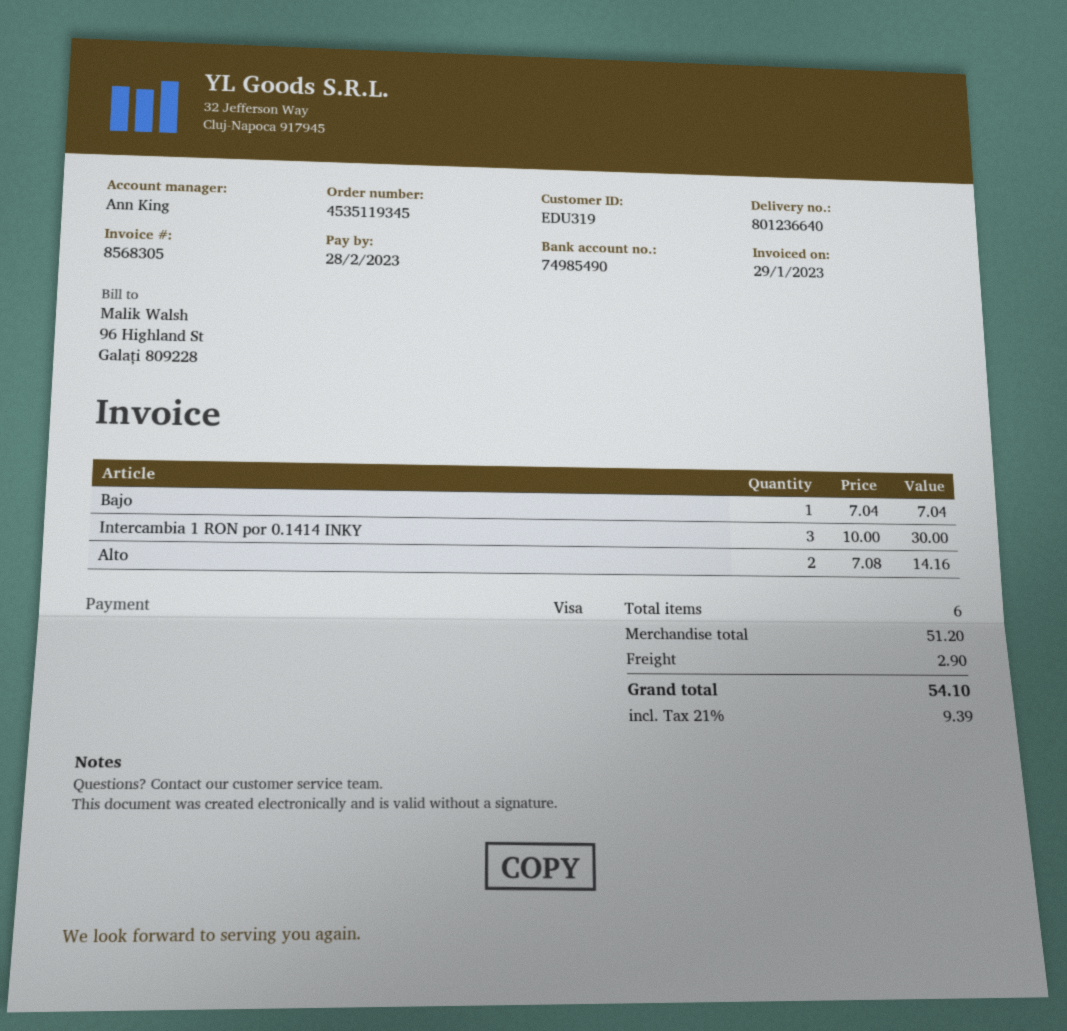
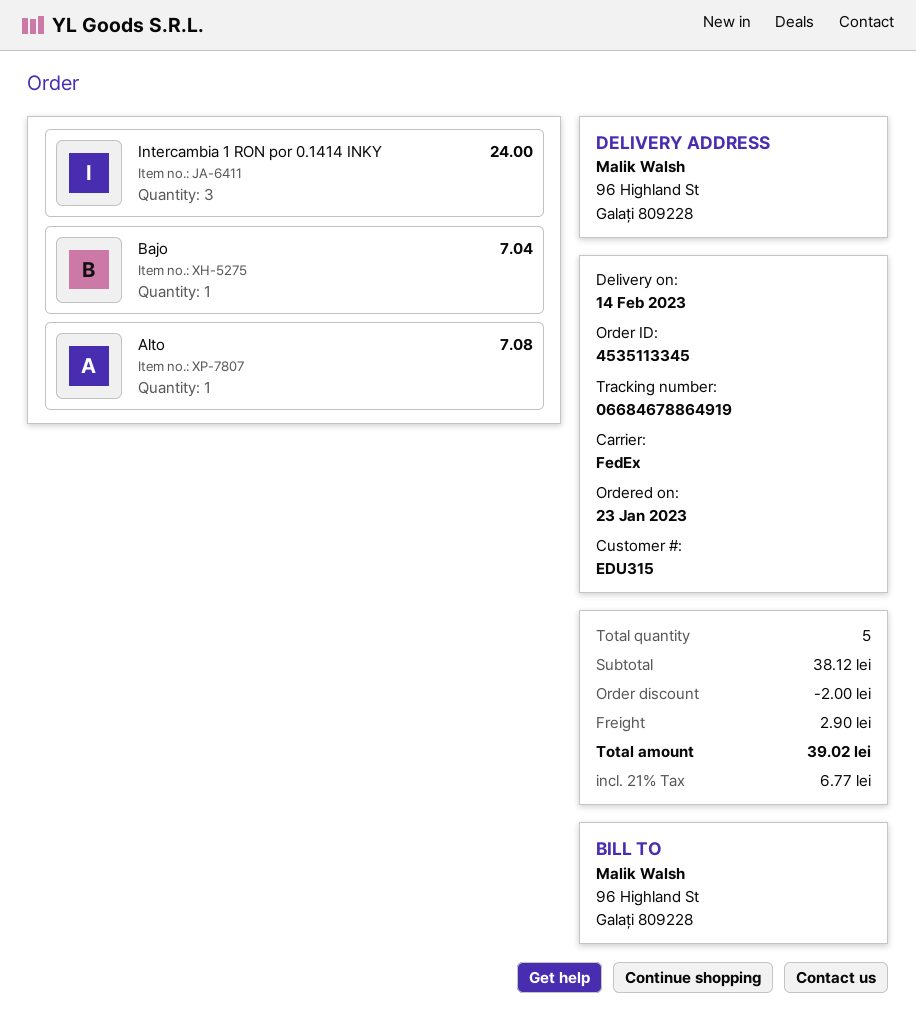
order number: 4535119345 -> 4535113345
customer number: EDU319 -> EDU315
Intercambia 1 RON por 0.1414 INKY: 3 for 30.00 -> 3 for 24.00
Alto: 2 for 14.16 -> 1 for 7.08
total quantity: 6 -> 5
subtotal: 51.20 -> 38.12
discount: none -> 2.00
tax: 21% = 9.39 -> 21% = 6.77
total: 54.10 -> 39.02

